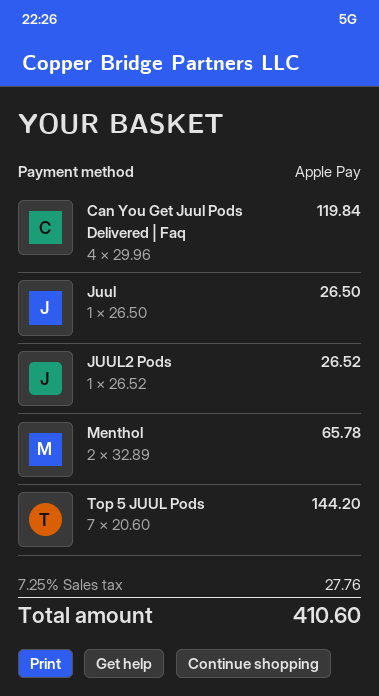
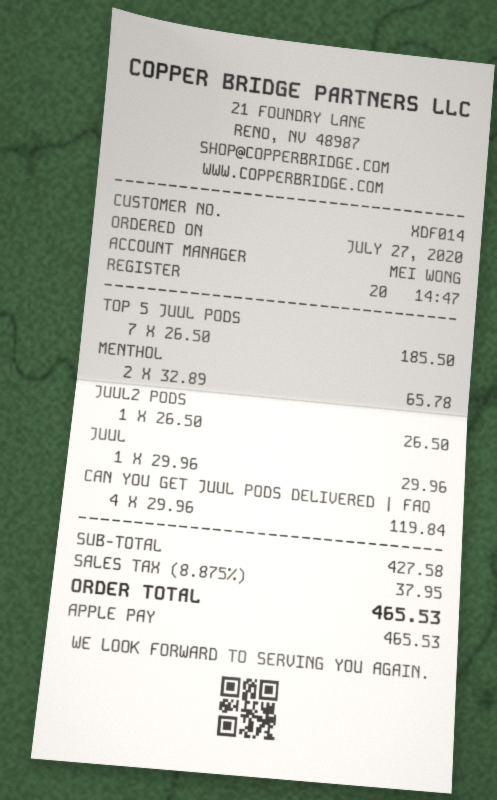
Juul: 1 x 26.50 = 26.50 -> 1 x 29.96 = 29.96
JUUL2 Pods: 1 x 26.52 = 26.52 -> 1 x 26.50 = 26.50
Top 5 JUUL Pods: 7 x 20.60 = 144.20 -> 7 x 26.50 = 185.50
tax: 7.25% = 27.76 -> 8.875% = 37.95
total: 410.60 -> 465.53

